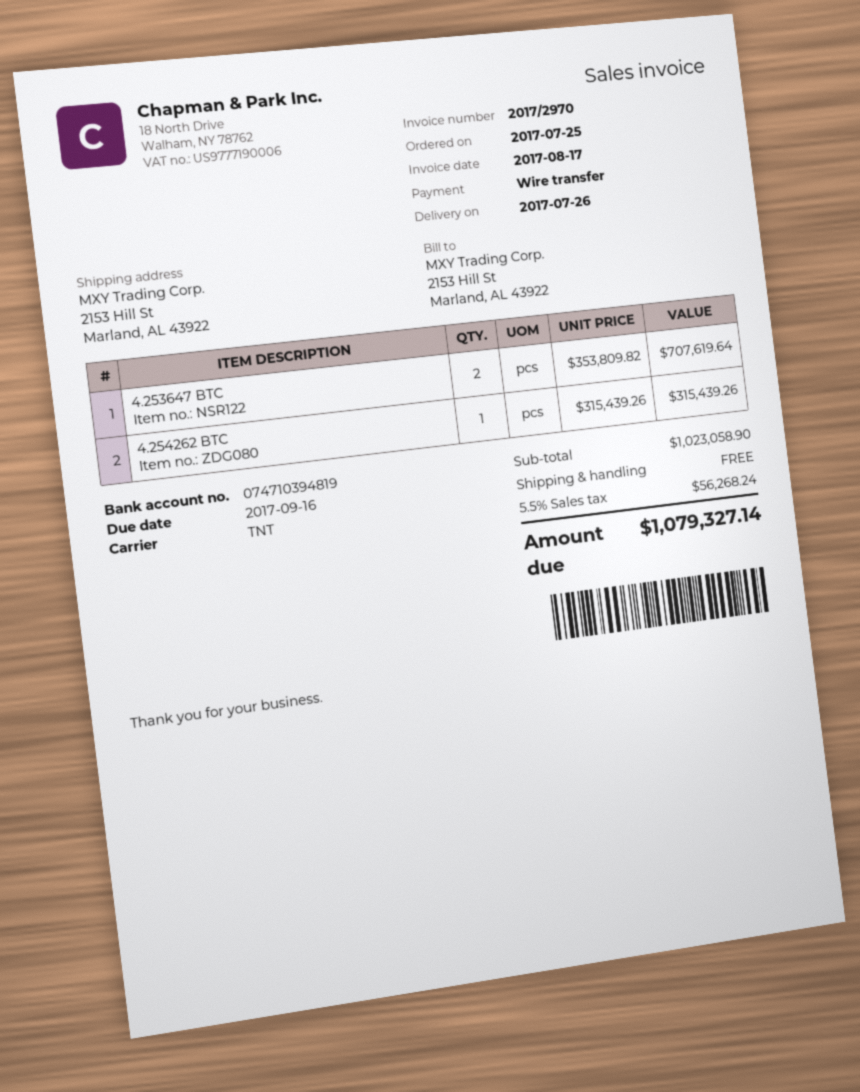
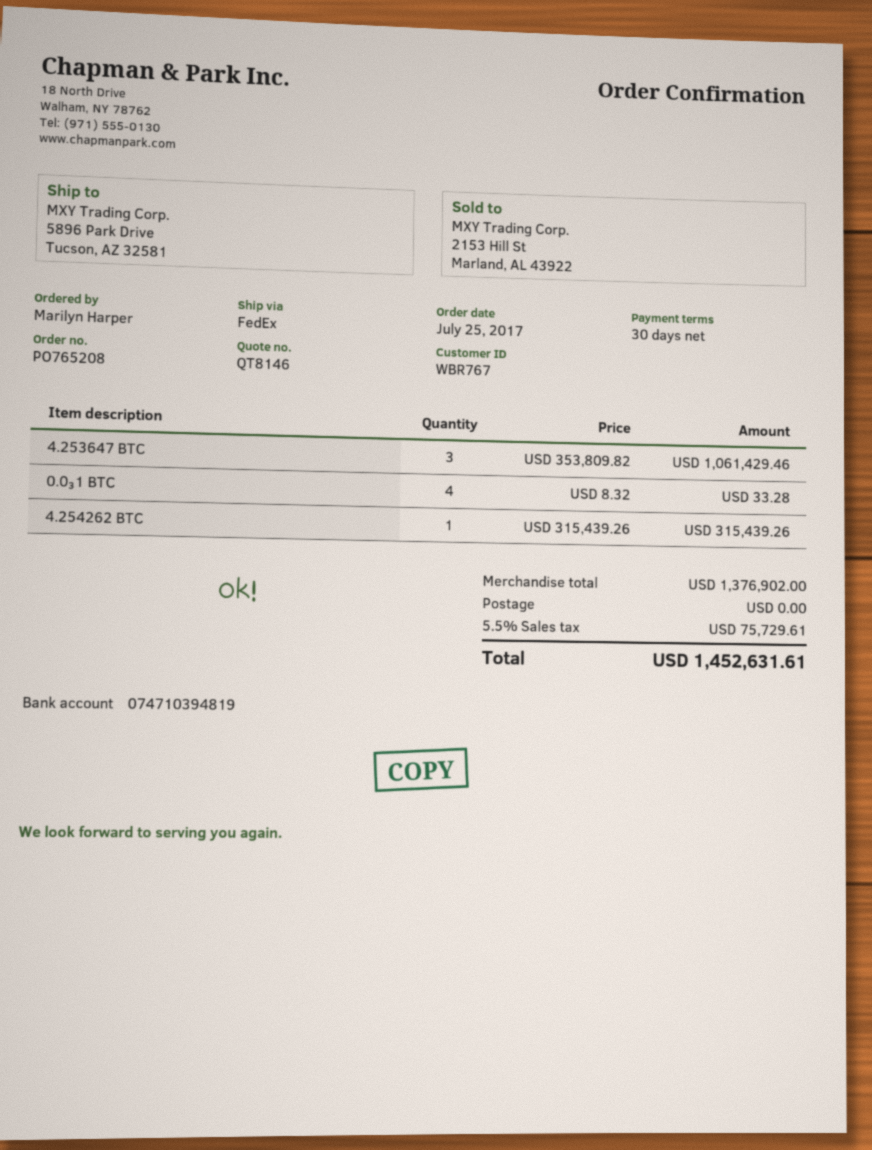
shipping method: TNT -> FedEx
ship to: 2153 Hill St, Marland, AL 43922 -> 5896 Park Drive, Tucson, AZ 32581
4.253647 BTC: 2 x 353809.82 = 707619.64 -> 3 x 353809.82 = 1061429.46
0.0₃1 BTC: none -> 4 x 8.32 = 33.28
subtotal: 1023058.90 -> 1376902.00
tax: 5.5% = 56268.24 -> 5.5% = 75729.61
total: 1079327.14 -> 1452631.61

